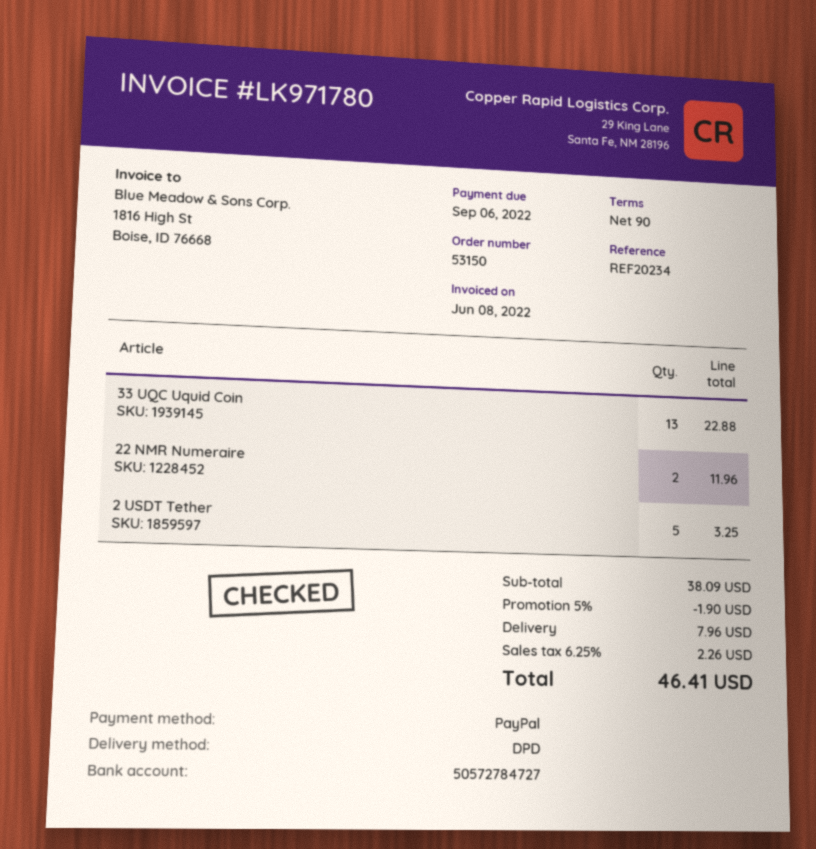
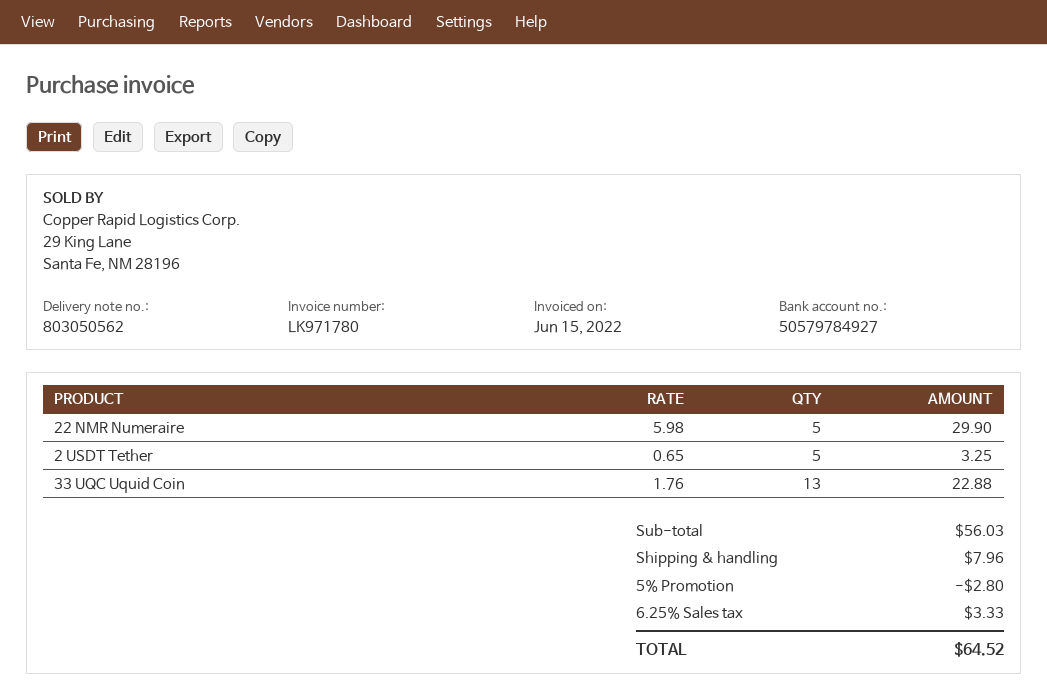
invoice date: 2022-06-08 -> 2022-06-15
bank account: 50572784727 -> 50579784927
22 NMR Numeraire: 2 for 11.96 -> 5 for 29.90
subtotal: 38.09 -> 56.03
discount: 5% = 1.90 -> 5% = 2.80
tax: 6.25% = 2.26 -> 6.25% = 3.33
total: 46.41 -> 64.52

